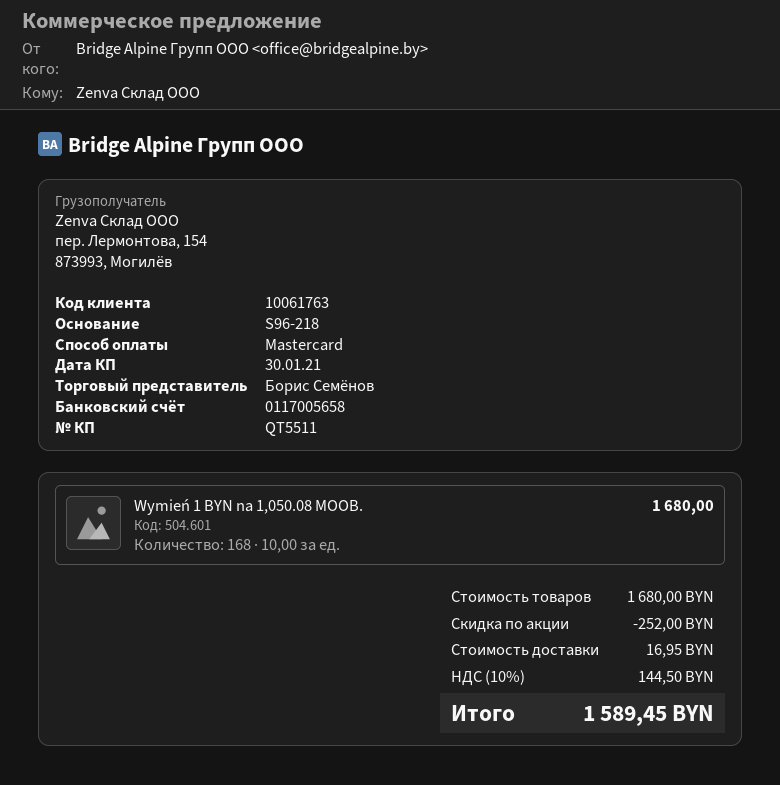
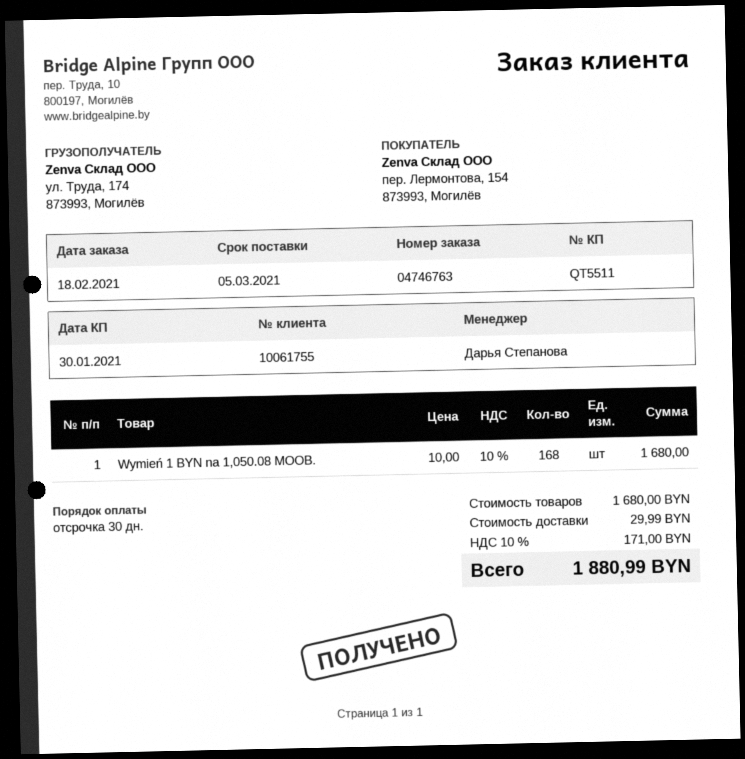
customer number: 10061763 -> 10061755
sales rep: Борис Семёнов -> Дарья Степанова
ship to: пер. Лермонтова, 154, 873993, Могилёв -> ул. Труда, 174, 873993, Могилёв
discount: 252.00 -> none
shipping: 16.95 -> 29.99
tax: 10% = 144.50 -> 10% = 171.00
total: 1589.45 -> 1880.99

